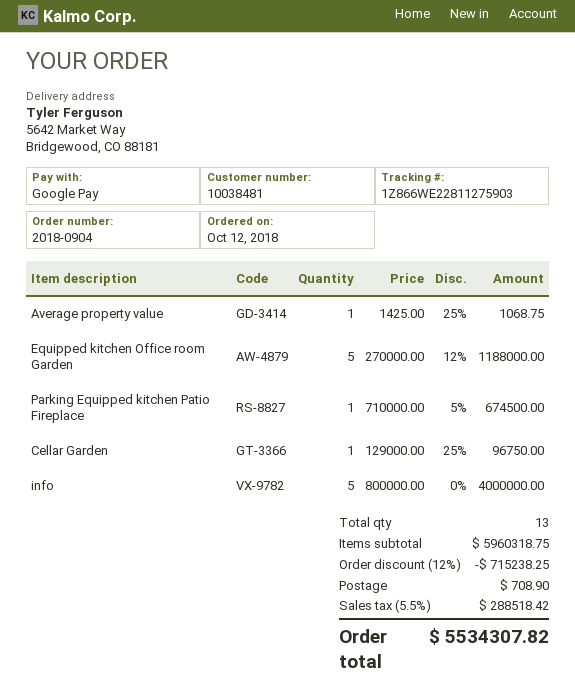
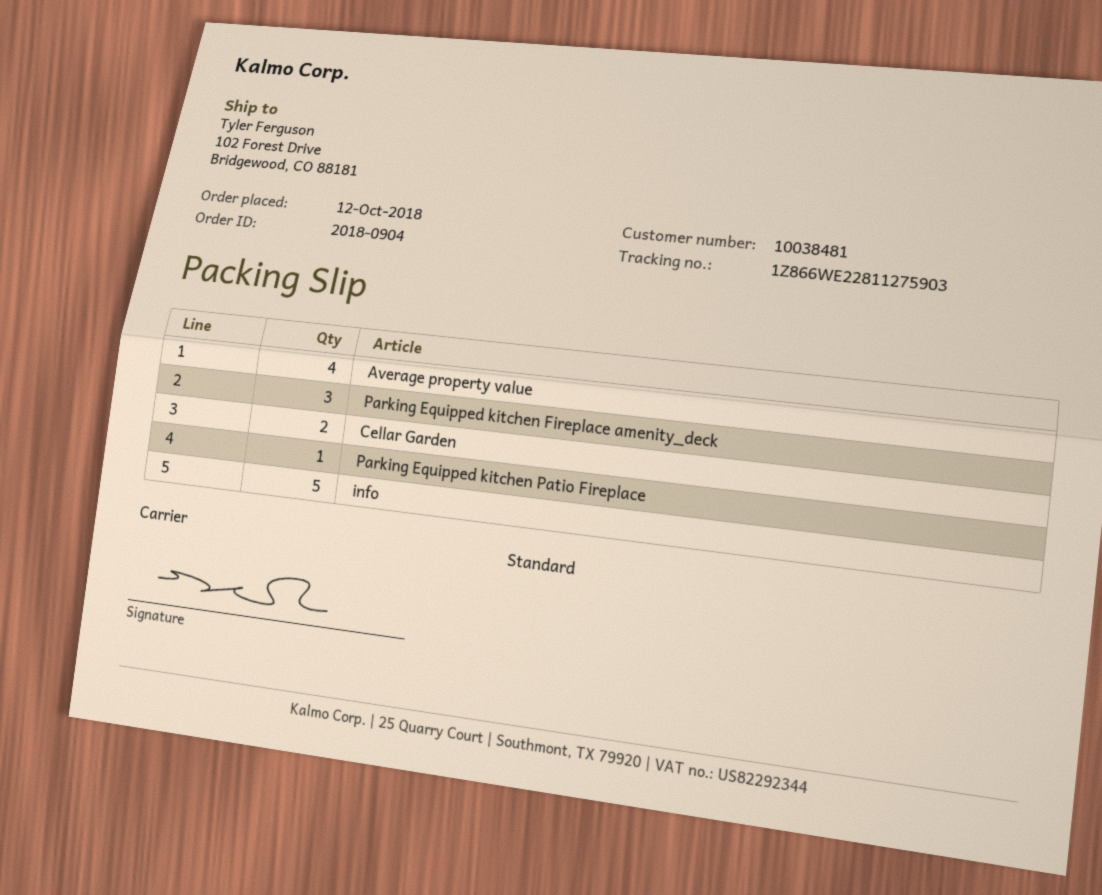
ship to: 5642 Market Way, Bridgewood, CO 88181 -> 102 Forest Drive, Bridgewood, CO 88181
Average property value: 1 -> 4
Equipped kitchen Office room Garden: 5 -> none
Cellar Garden: 1 -> 2
Parking Equipped kitchen Fireplace amenity_deck: none -> 3

